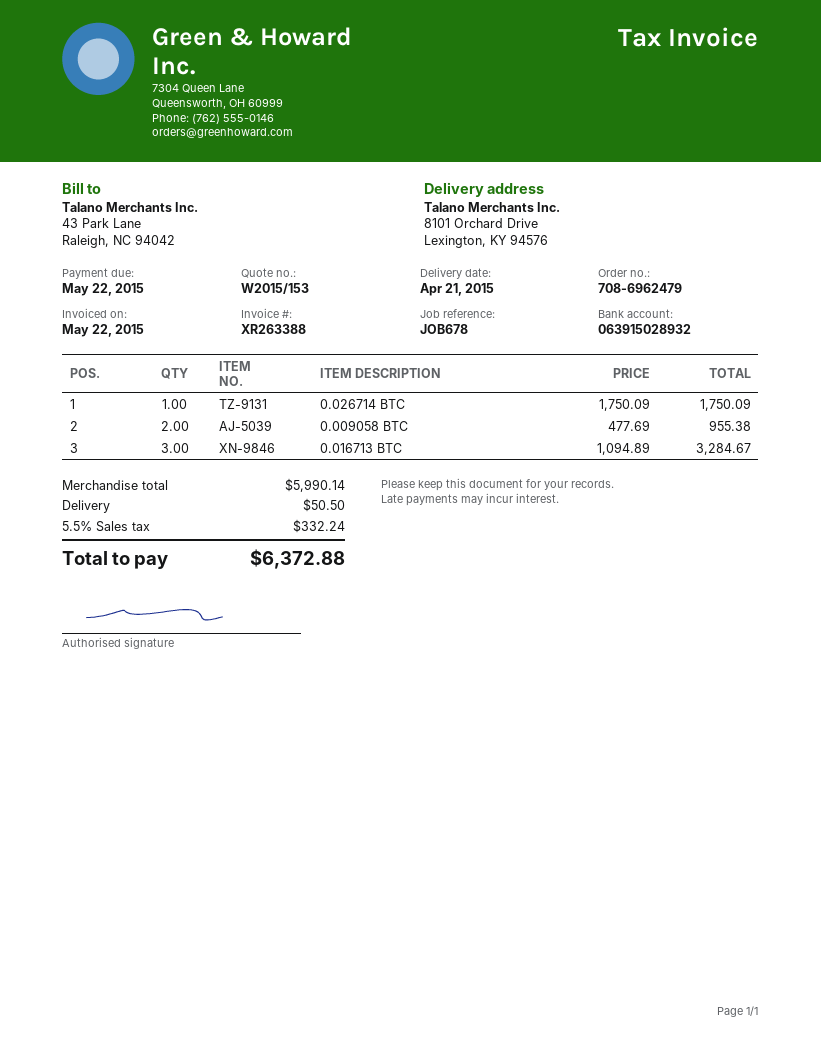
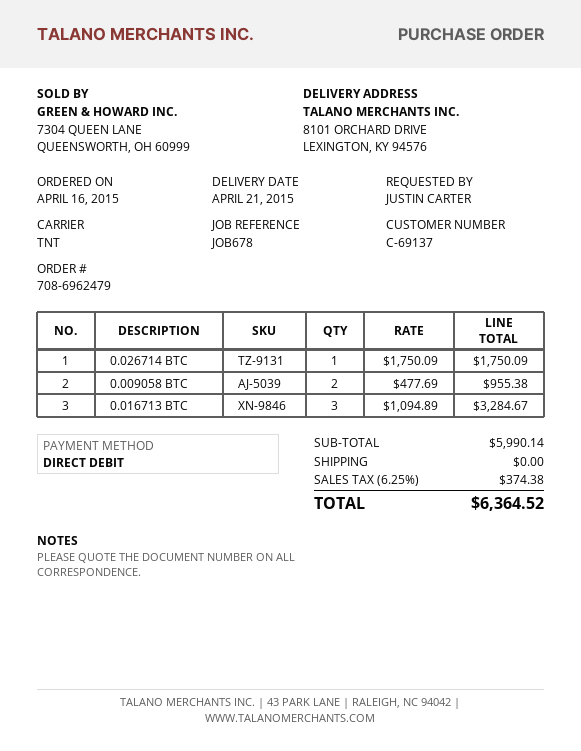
shipping: 50.50 -> 0.00
tax: 5.5% = 332.24 -> 6.25% = 374.38
total: 6372.88 -> 6364.52

